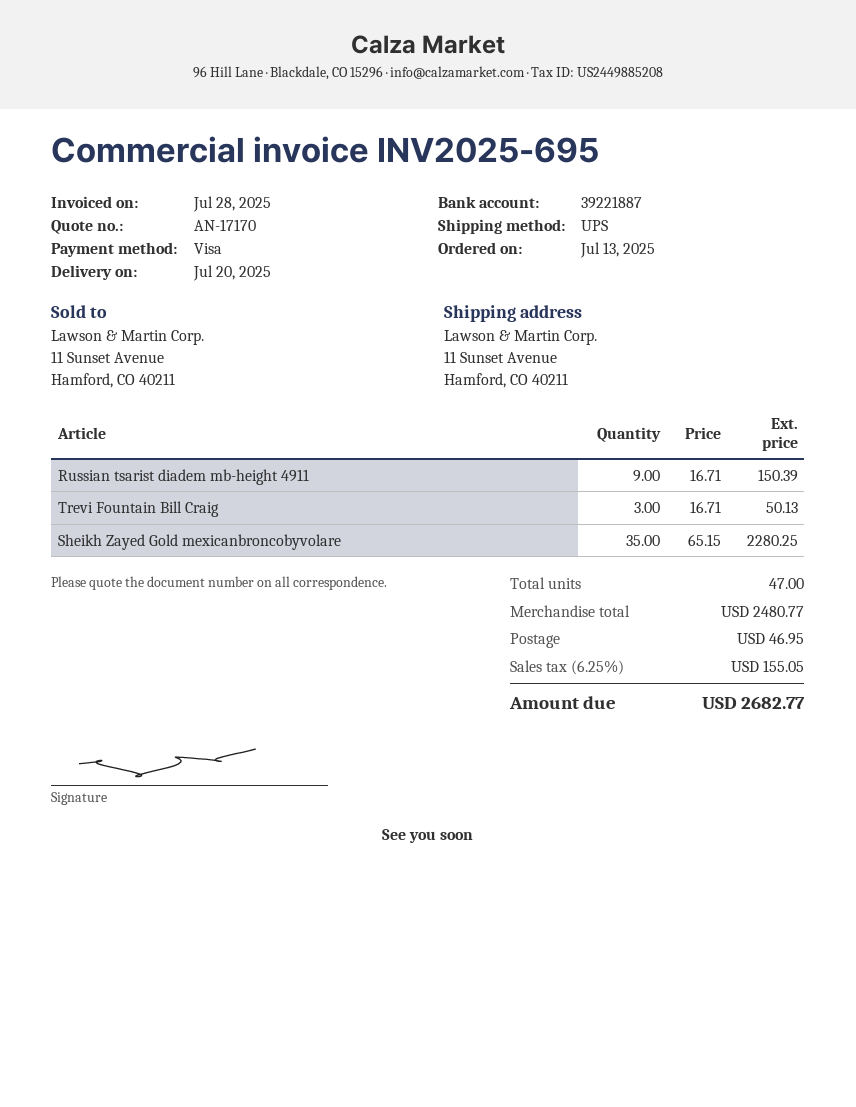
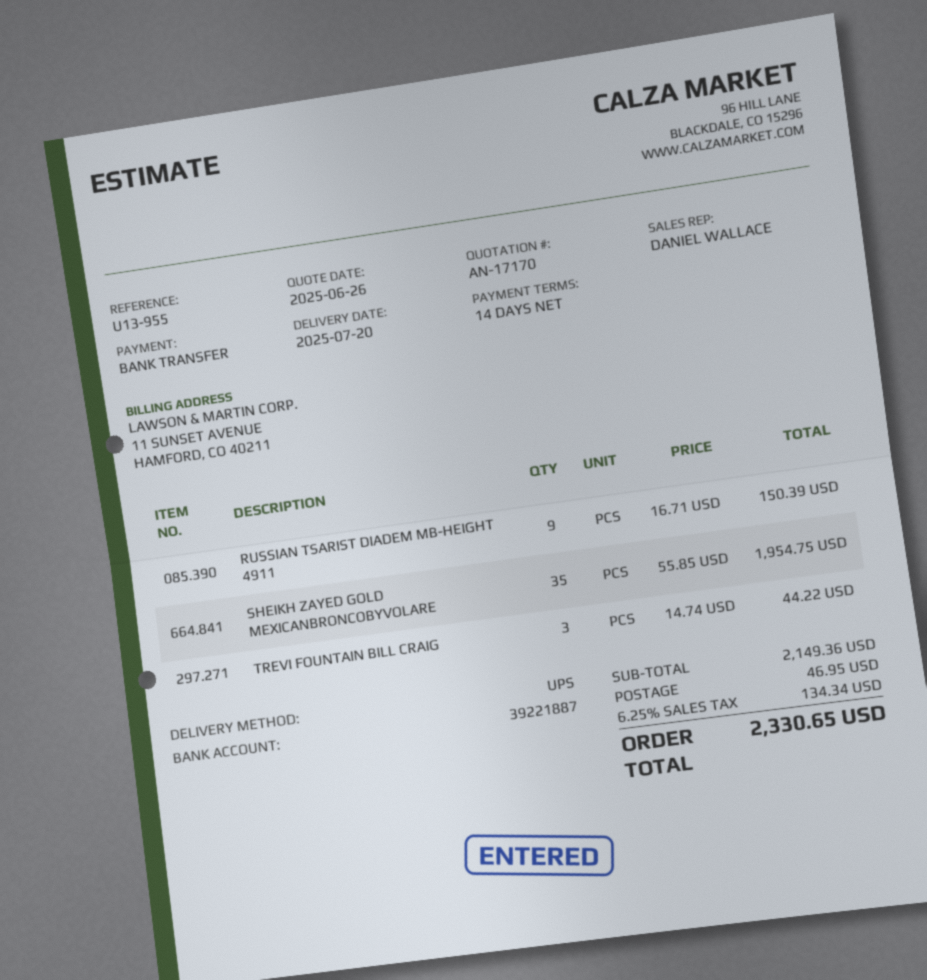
payment method: Visa -> bank transfer
Trevi Fountain Bill Craig: 3 x 16.71 = 50.13 -> 3 x 14.74 = 44.22
Sheikh Zayed Gold mexicanbroncobyvolare: 35 x 65.15 = 2280.25 -> 35 x 55.85 = 1954.75
subtotal: 2480.77 -> 2149.36
tax: 6.25% = 155.05 -> 6.25% = 134.34
total: 2682.77 -> 2330.65

